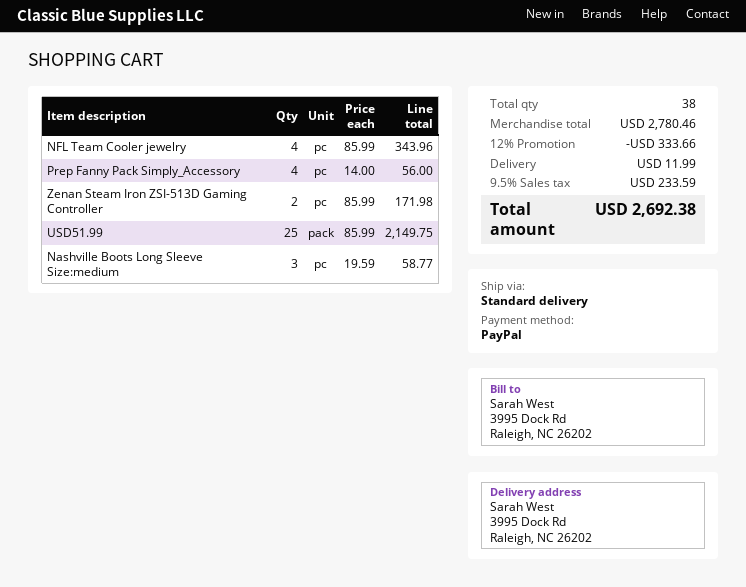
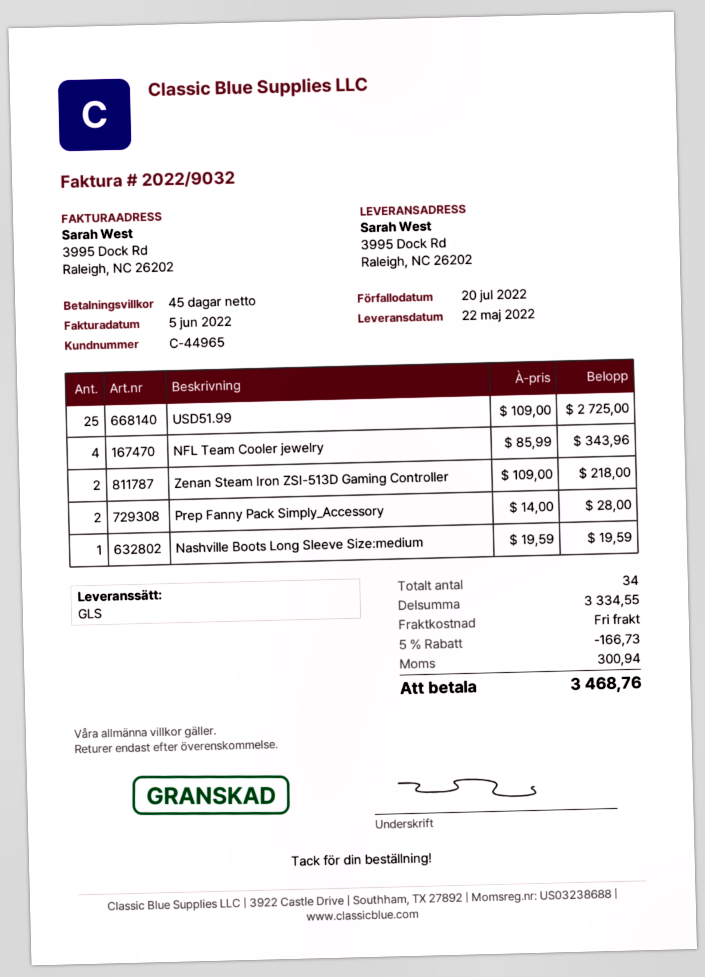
shipping method: standard -> GLS
Prep Fanny Pack Simply_Accessory: 4 x 14.00 = 56.00 -> 2 x 14.00 = 28.00
Zenan Steam Iron ZSI-513D Gaming Controller: 2 x 85.99 = 171.98 -> 2 x 109.00 = 218.00
USD51.99: 25 x 85.99 = 2149.75 -> 25 x 109.00 = 2725.00
Nashville Boots Long Sleeve Size:medium: 3 x 19.59 = 58.77 -> 1 x 19.59 = 19.59
total quantity: 38 -> 34
subtotal: 2780.46 -> 3334.55
discount: 12% = 333.66 -> 5% = 166.73
shipping: 11.99 -> 0.00
tax: 233.59 -> 300.94
total: 2692.38 -> 3468.76

